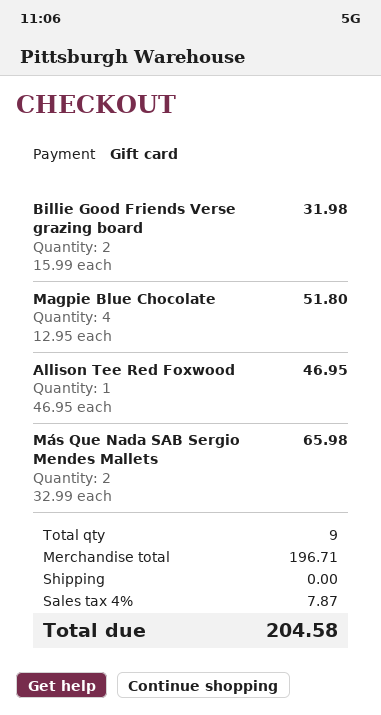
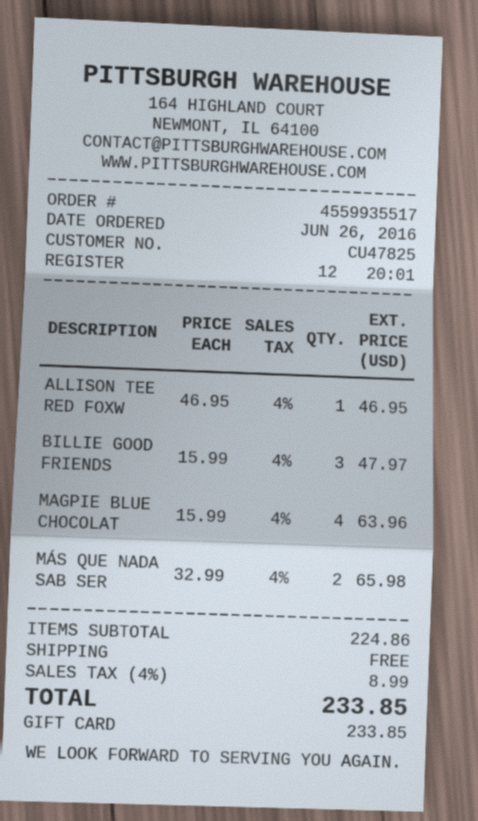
Billie Good Friends Verse grazing board: 2 x 15.99 = 31.98 -> 3 x 15.99 = 47.97
Magpie Blue Chocolate: 4 x 12.95 = 51.80 -> 4 x 15.99 = 63.96
subtotal: 196.71 -> 224.86
tax: 4% = 7.87 -> 4% = 8.99
total: 204.58 -> 233.85

